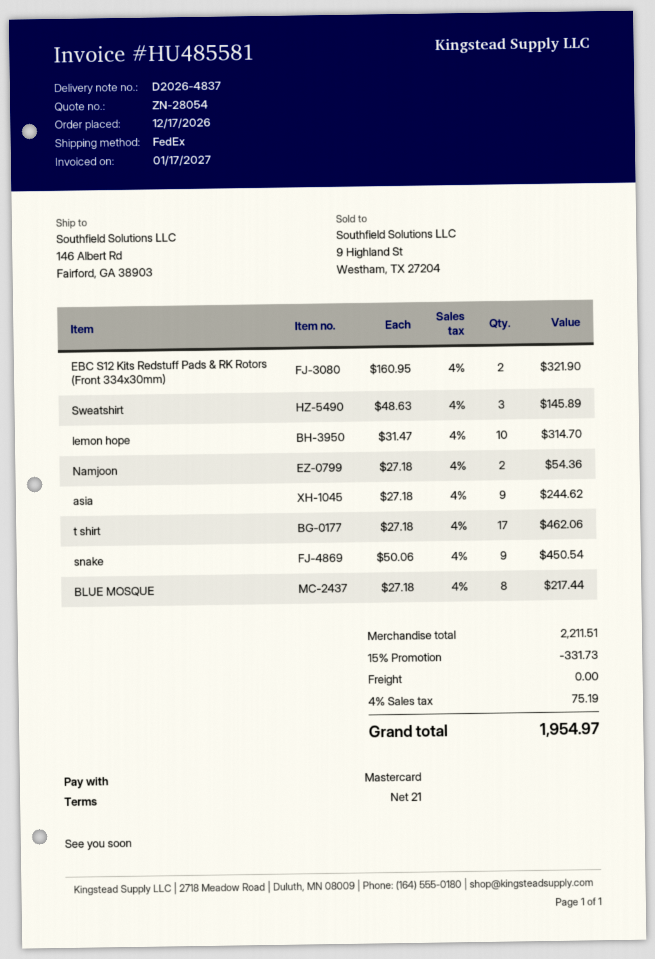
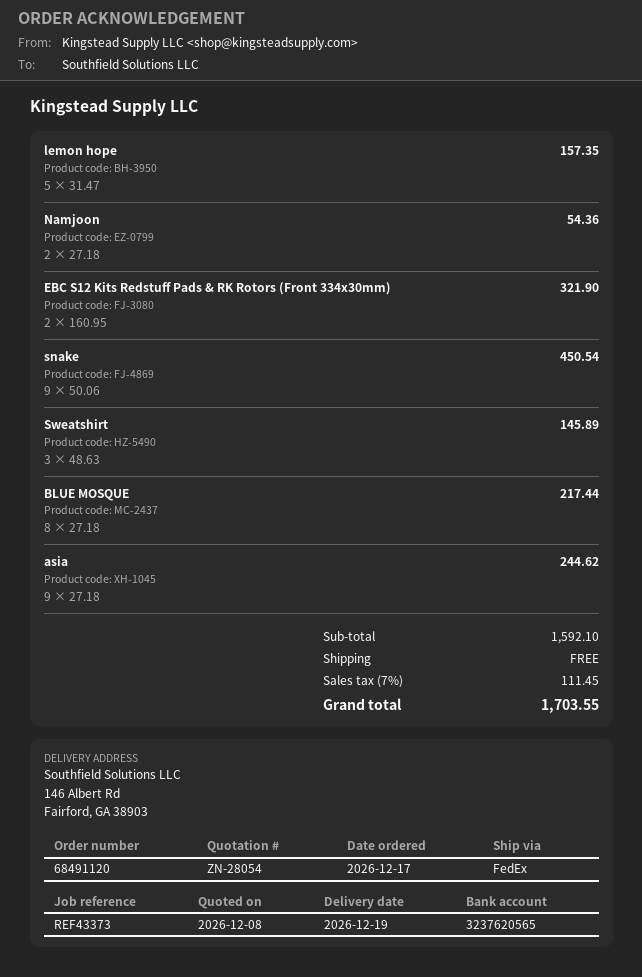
lemon hope: 10 x 31.47 = 314.70 -> 5 x 31.47 = 157.35
t shirt: 17 x 27.18 = 462.06 -> none
subtotal: 2211.51 -> 1592.10
discount: 15% = 331.73 -> none
tax: 4% = 75.19 -> 7% = 111.45
total: 1954.97 -> 1703.55

